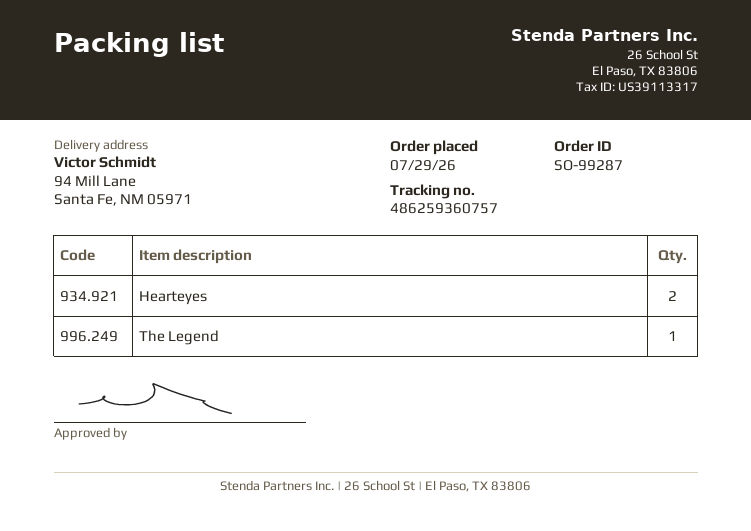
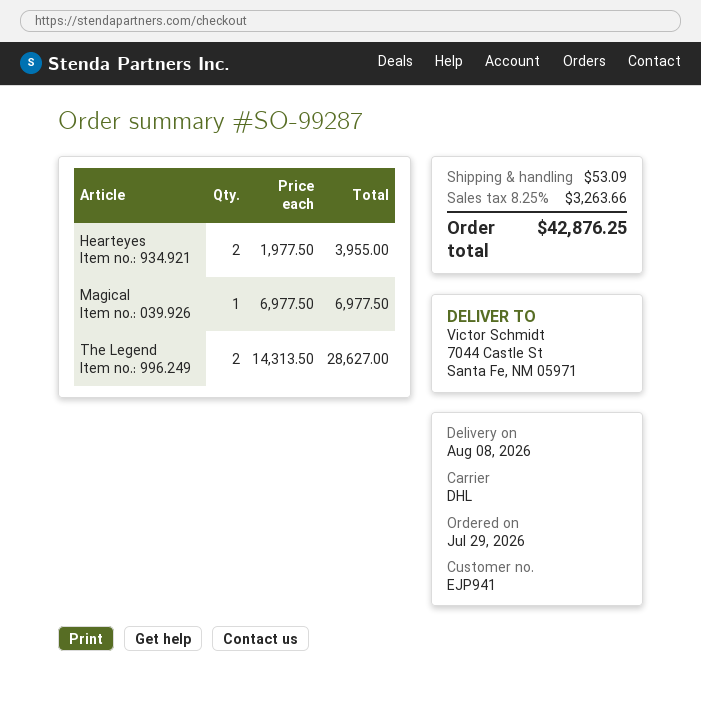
ship to: 94 Mill Lane, Santa Fe, NM 05971 -> 7044 Castle St, Santa Fe, NM 05971
The Legend: 1 -> 2
Magical: none -> 1

